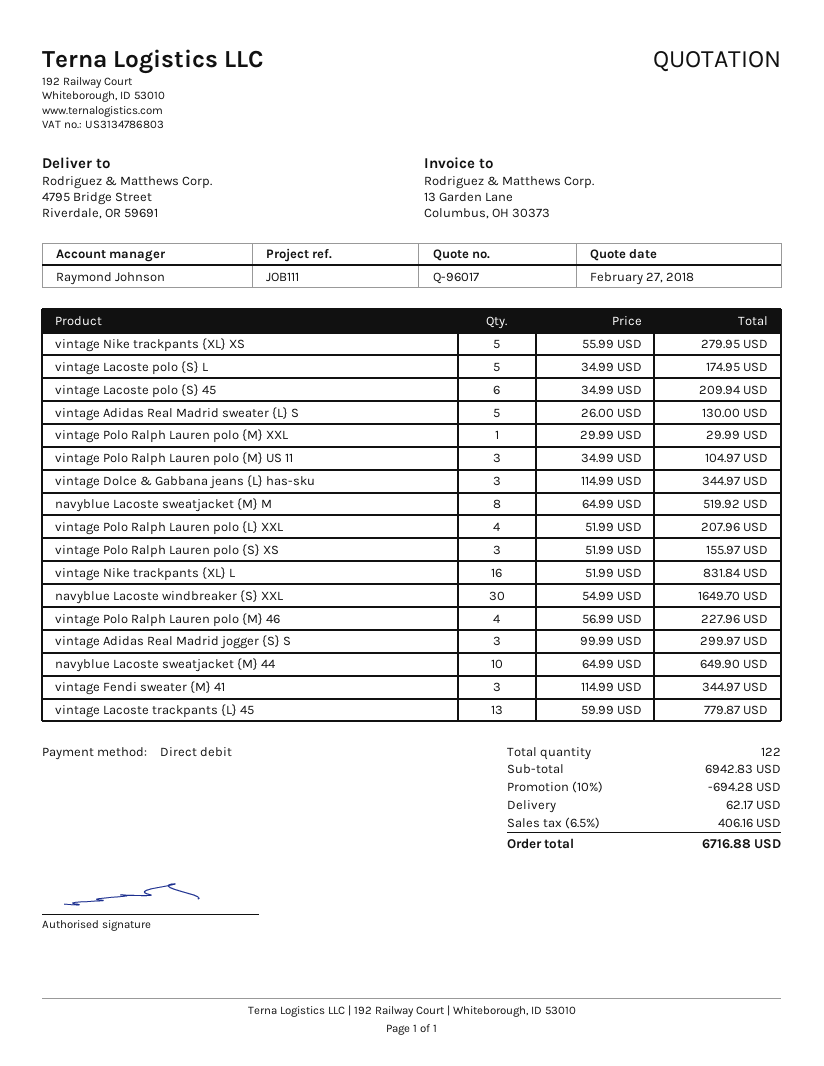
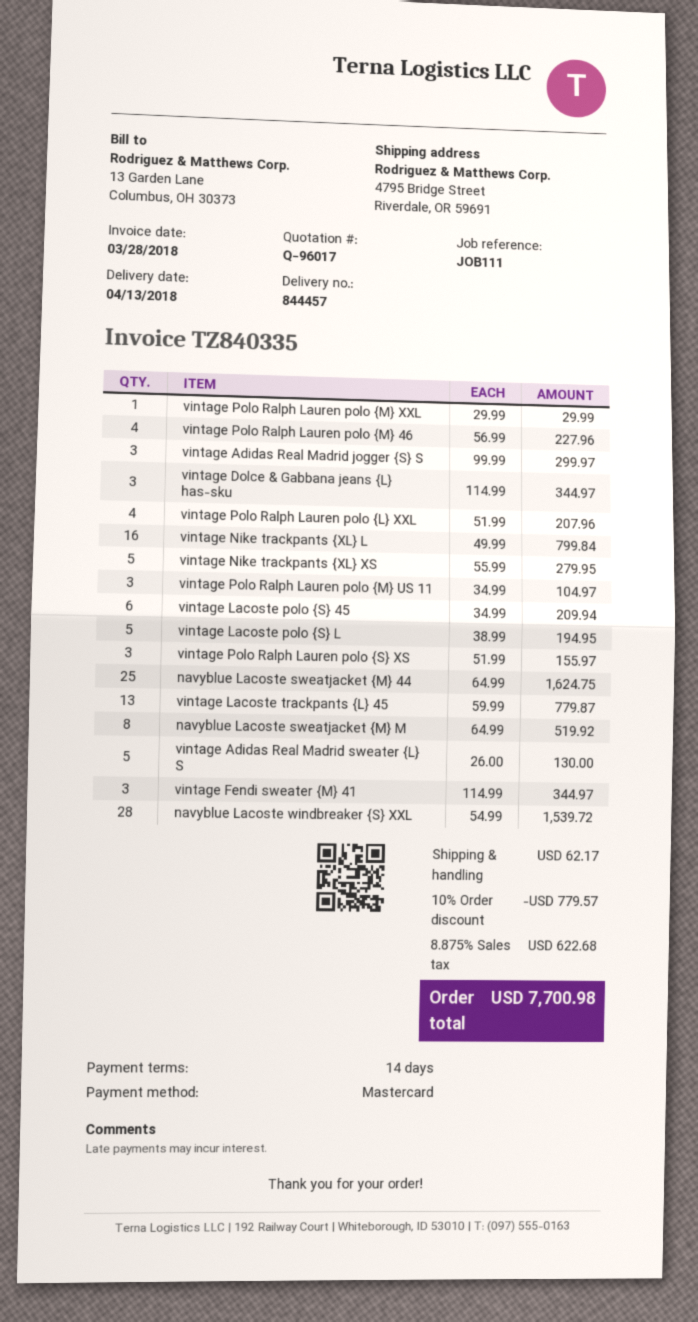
payment method: direct debit -> Mastercard
vintage Lacoste polo {S} L: 5 x 34.99 = 174.95 -> 5 x 38.99 = 194.95
vintage Nike trackpants {XL} L: 16 x 51.99 = 831.84 -> 16 x 49.99 = 799.84
navyblue Lacoste windbreaker {S} XXL: 30 x 54.99 = 1649.70 -> 28 x 54.99 = 1539.72
navyblue Lacoste sweatjacket {M} 44: 10 x 64.99 = 649.90 -> 25 x 64.99 = 1624.75
discount: 10% = 694.28 -> 10% = 779.57
tax: 6.5% = 406.16 -> 8.875% = 622.68
total: 6716.88 -> 7700.98

